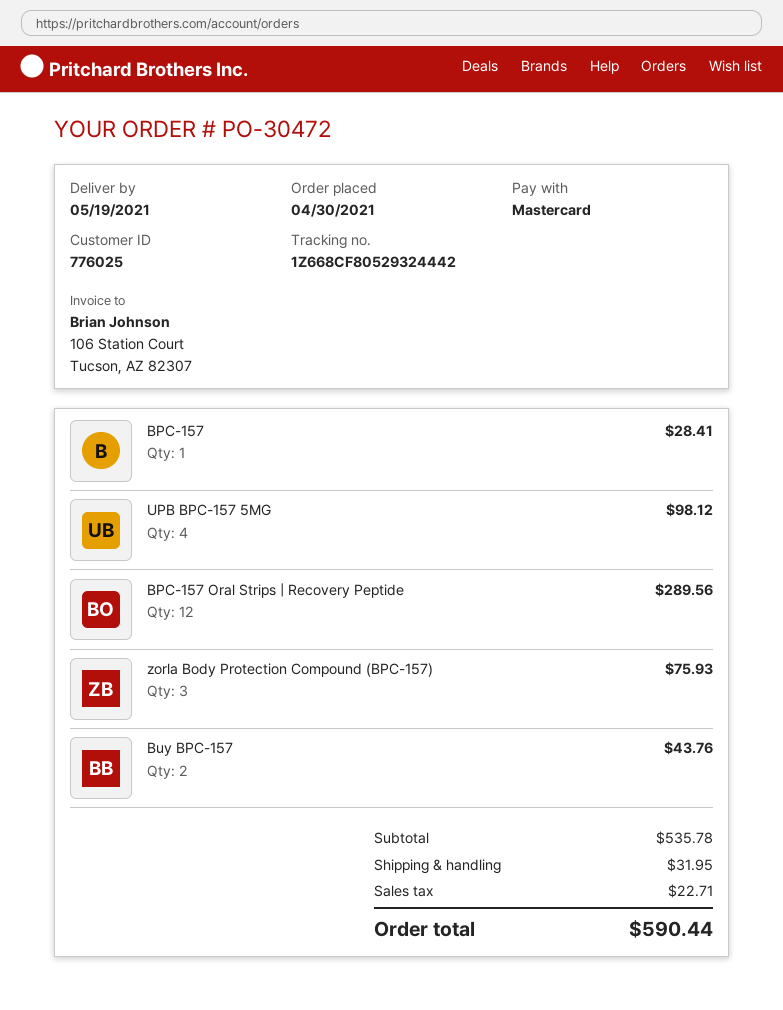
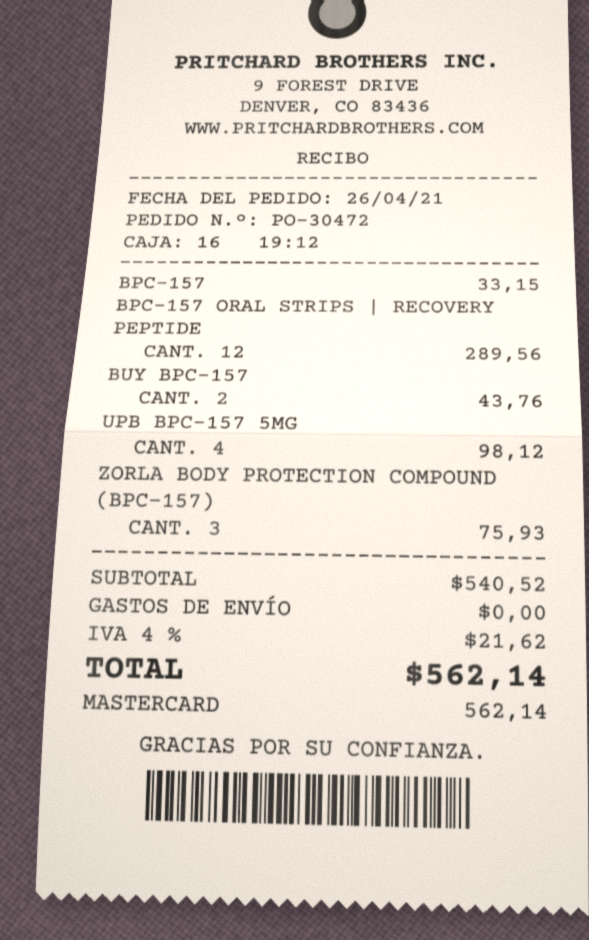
order date: 2021-04-30 -> 2021-04-26
BPC-157: 1 for 28.41 -> 1 for 33.15
subtotal: 535.78 -> 540.52
shipping: 31.95 -> 0.00
tax: 22.71 -> 21.62
total: 590.44 -> 562.14

